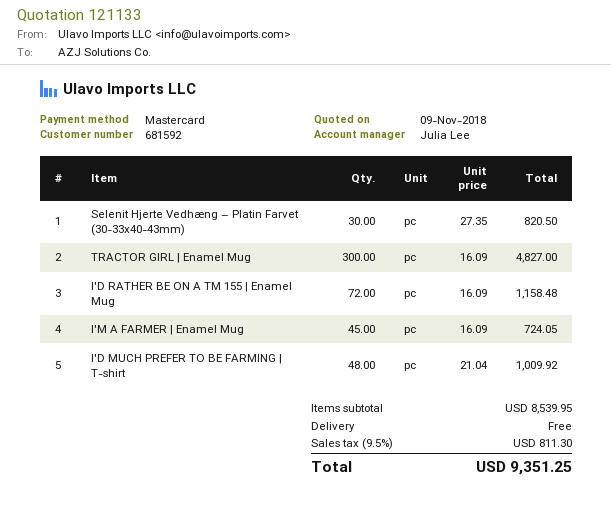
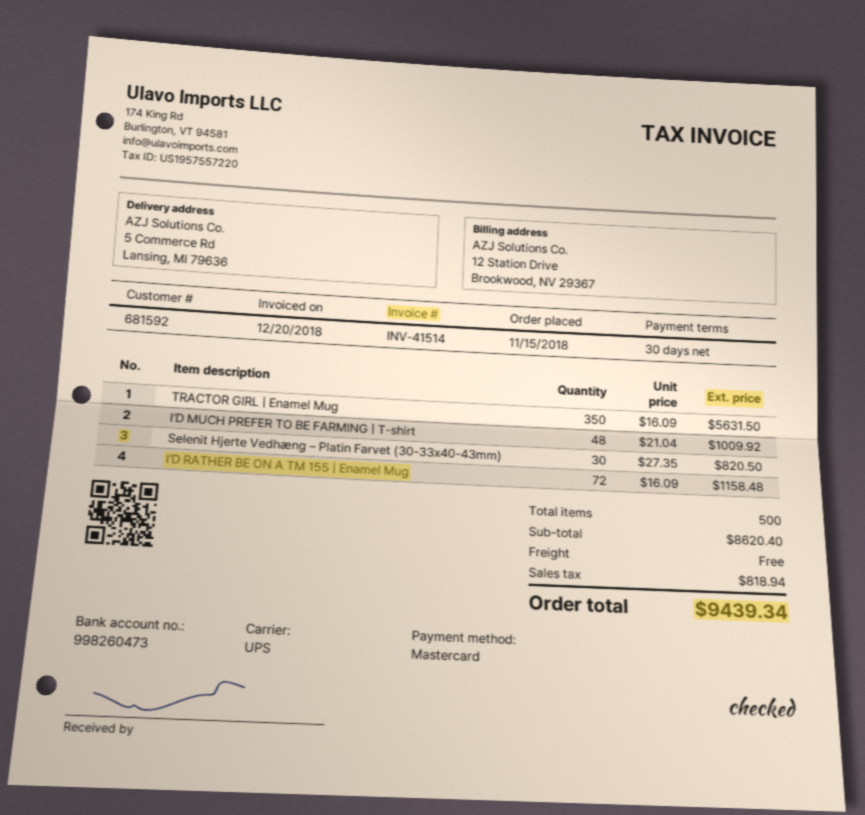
TRACTOR GIRL | Enamel Mug: 300 x 16.09 = 4827.00 -> 350 x 16.09 = 5631.50
I'M A FARMER | Enamel Mug: 45 x 16.09 = 724.05 -> none
subtotal: 8539.95 -> 8620.40
tax: 811.30 -> 818.94
total: 9351.25 -> 9439.34

